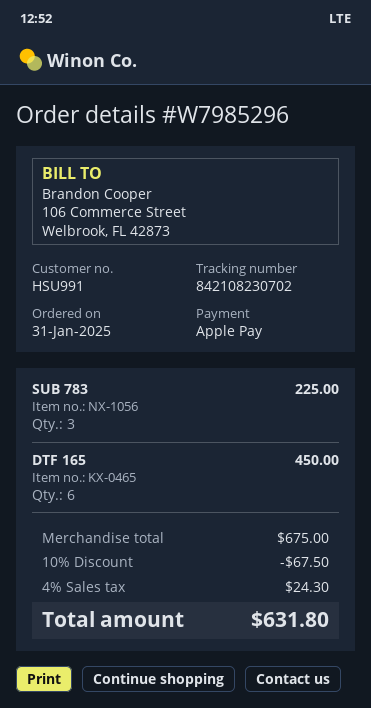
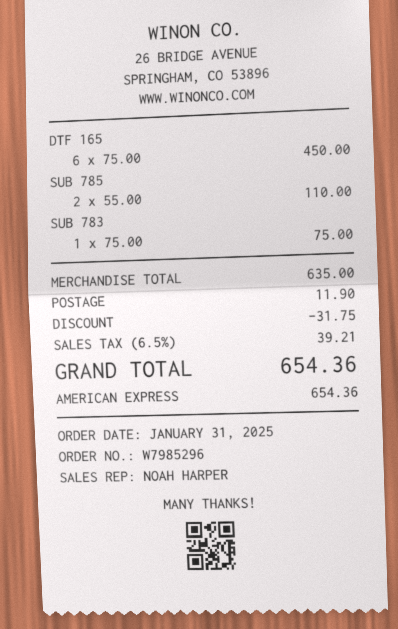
payment method: Apple Pay -> American Express
SUB 783: 3 for 225.00 -> 1 for 75.00
SUB 785: none -> 2 for 110.00
subtotal: 675.00 -> 635.00
discount: 67.50 -> 31.75
shipping: none -> 11.90
tax: 4% = 24.30 -> 6.5% = 39.21
total: 631.80 -> 654.36

